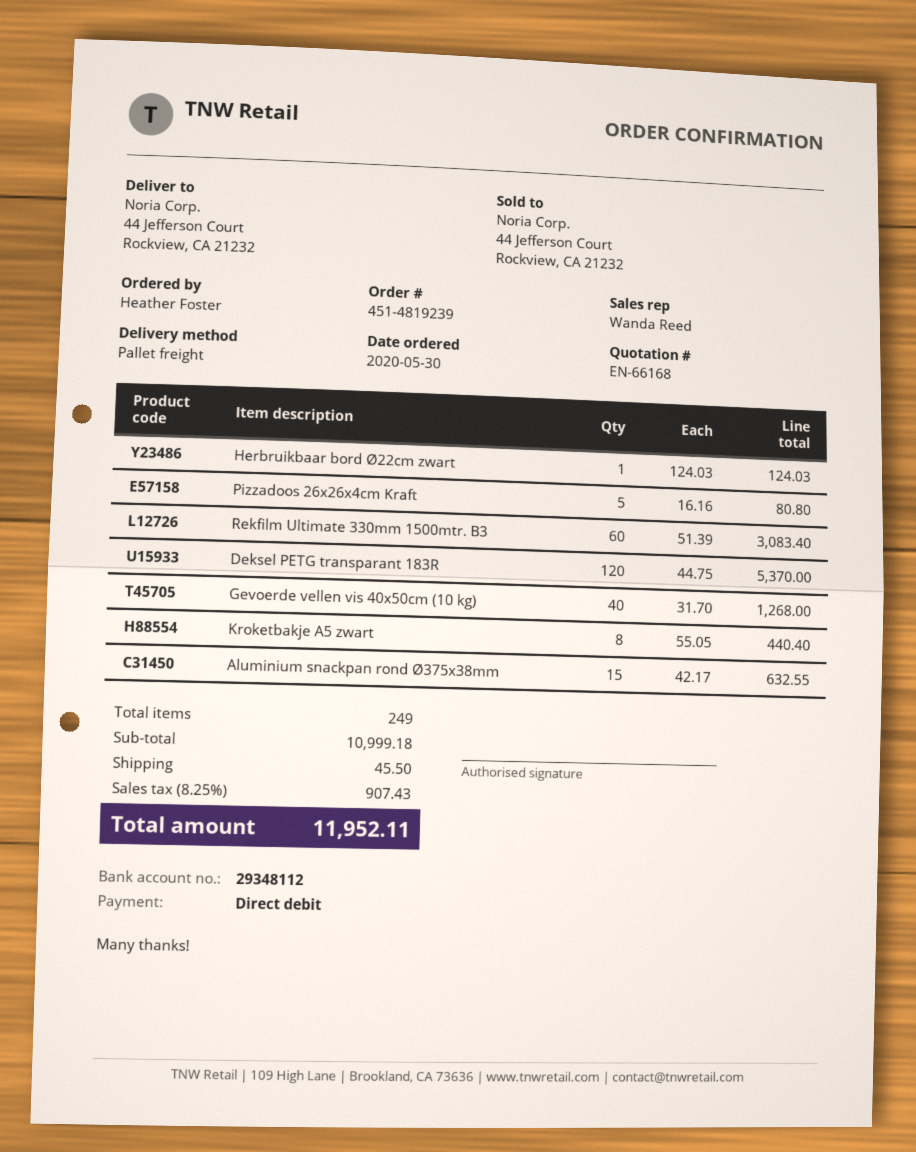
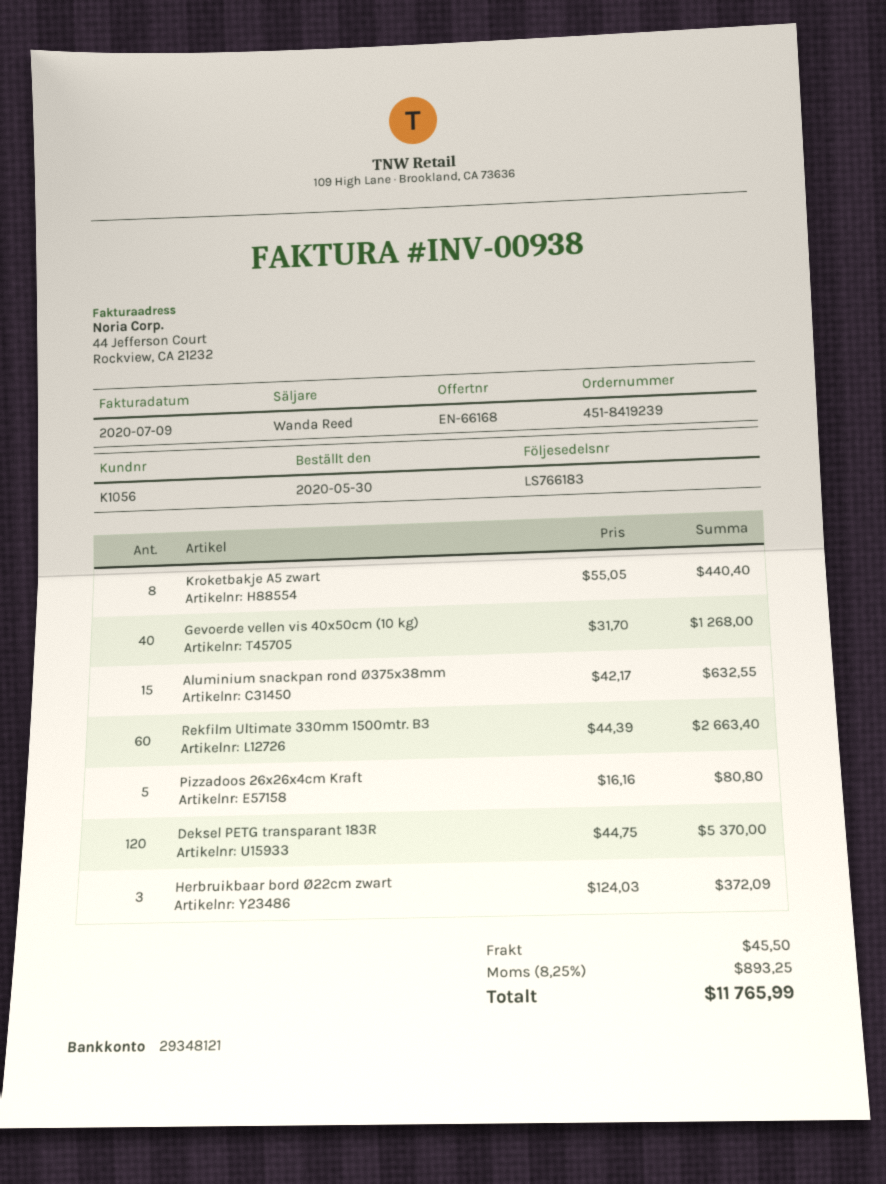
order number: 451-4819239 -> 451-8419239
bank account: 29348112 -> 29348121
Herbruikbaar bord Ø22cm zwart: 1 x 124.03 = 124.03 -> 3 x 124.03 = 372.09
Rekfilm Ultimate 330mm 1500mtr. B3: 60 x 51.39 = 3083.40 -> 60 x 44.39 = 2663.40
tax: 8.25% = 907.43 -> 8.25% = 893.25
total: 11952.11 -> 11765.99

